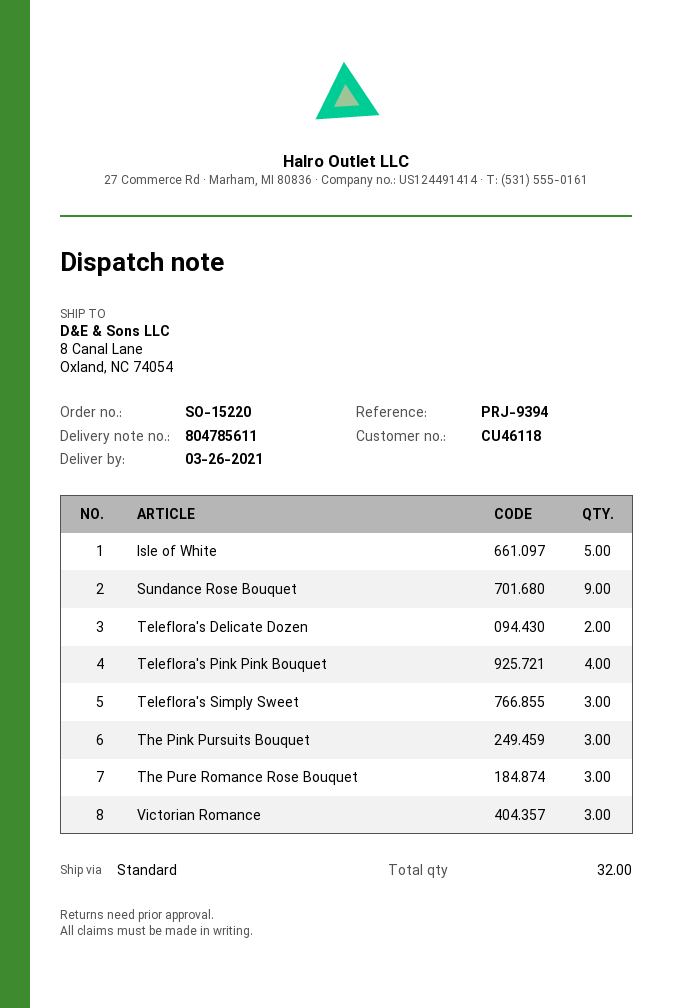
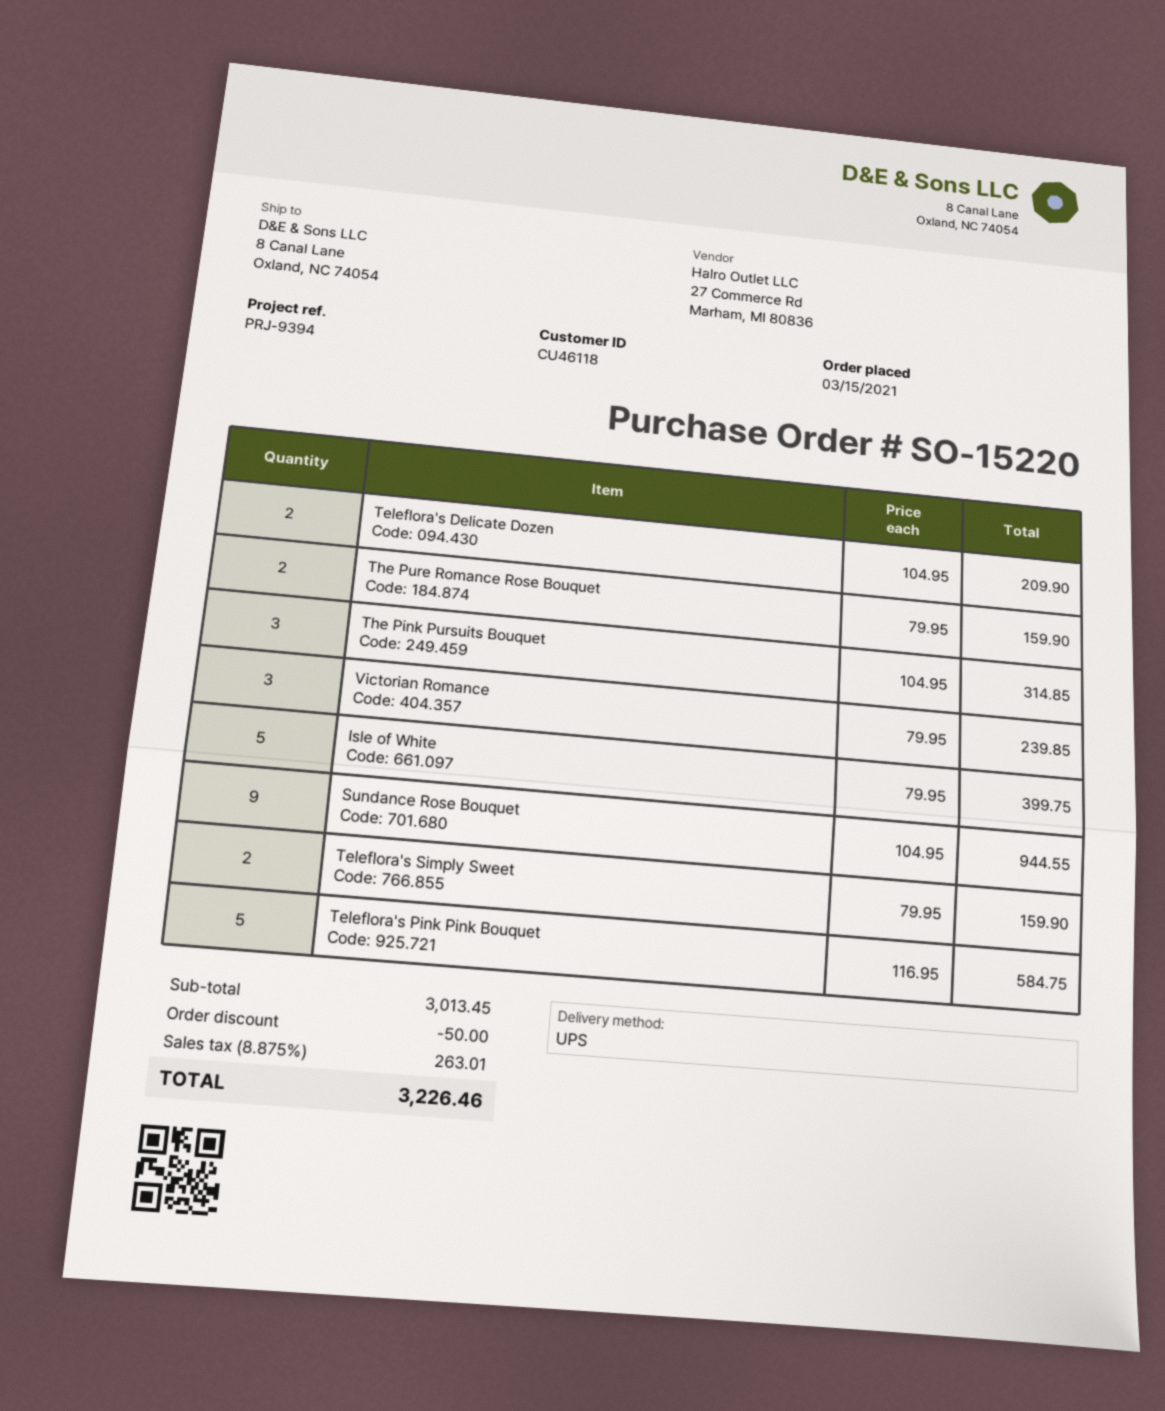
shipping method: standard -> UPS
Teleflora's Pink Pink Bouquet: 4 -> 5
Teleflora's Simply Sweet: 3 -> 2
The Pure Romance Rose Bouquet: 3 -> 2

